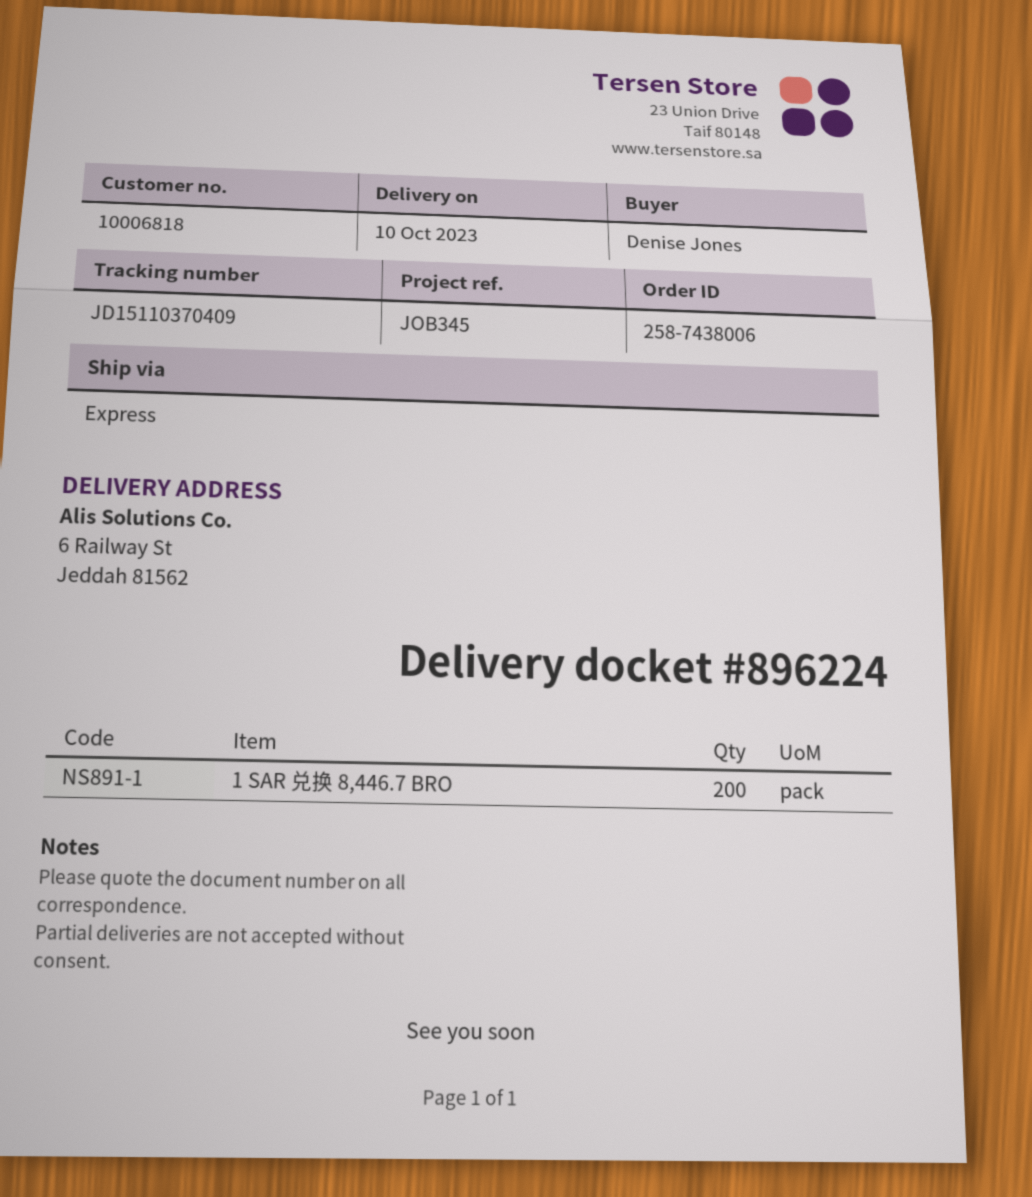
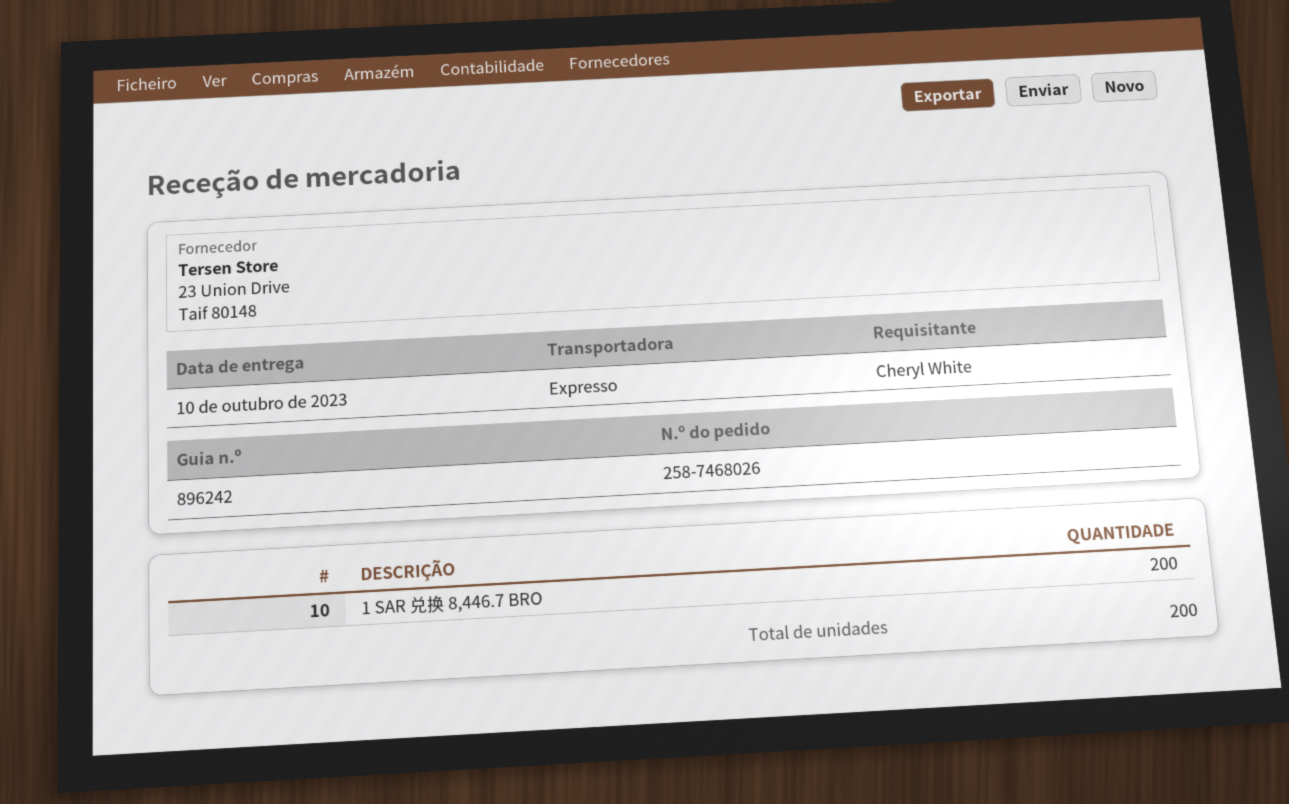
order number: 258-7438006 -> 258-7468026
delivery note number: 896224 -> 896242
ordered by: Denise Jones -> Cheryl White

